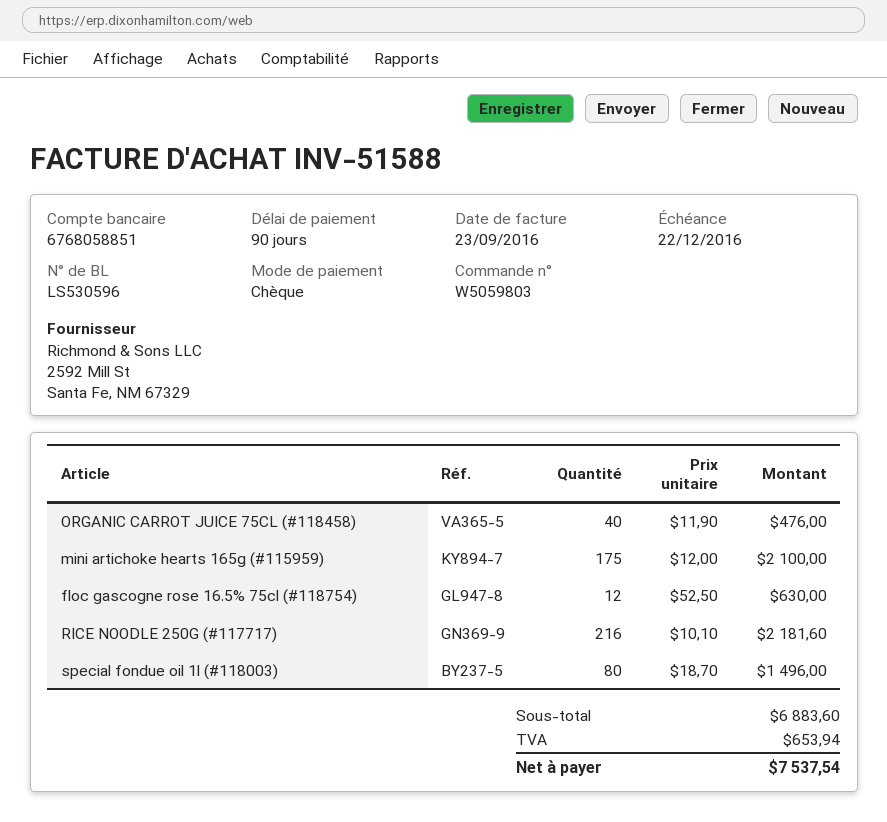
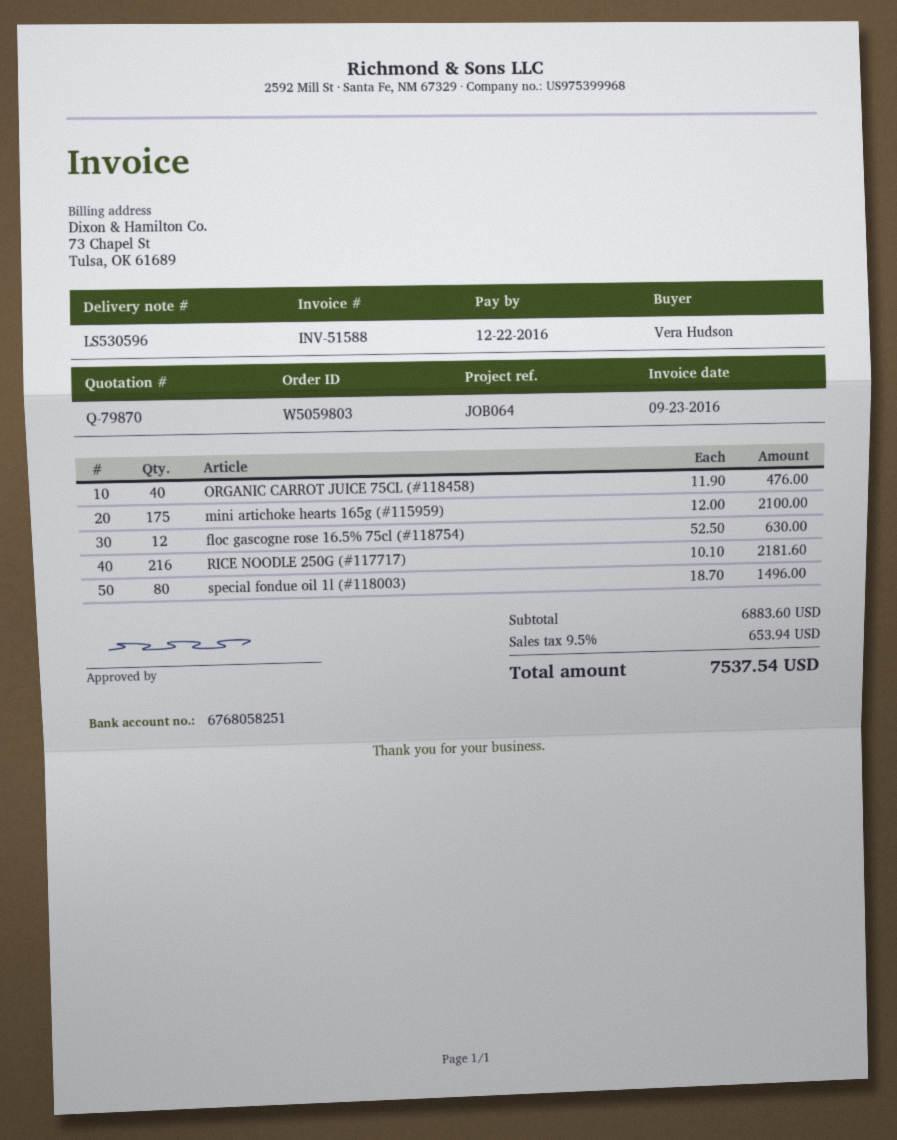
bank account: 6768058851 -> 6768058251

